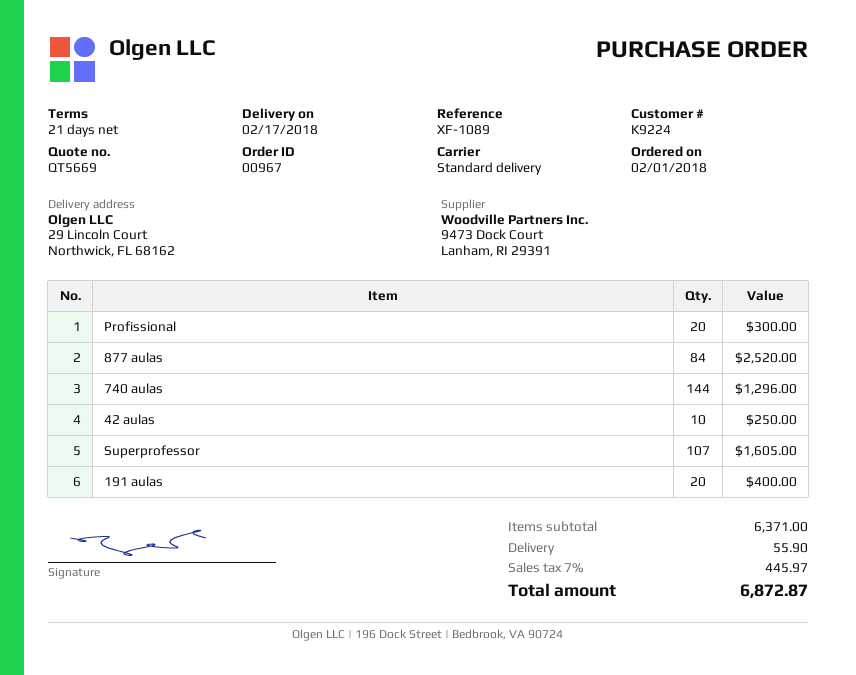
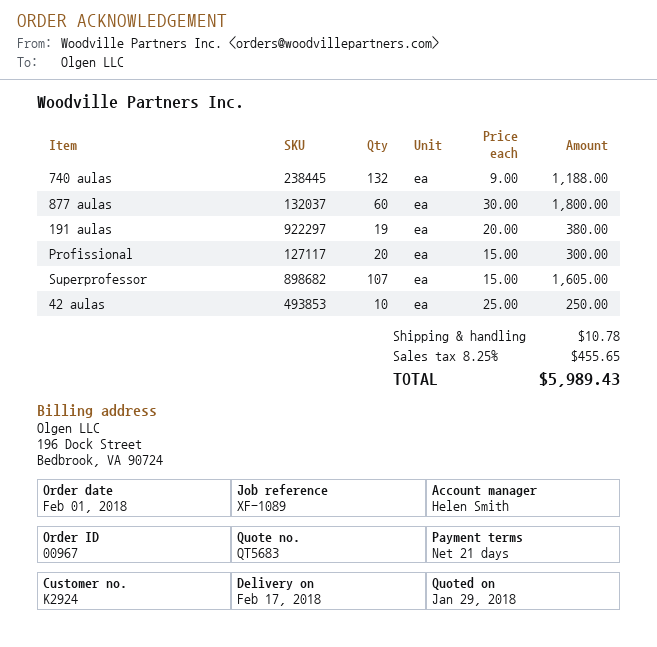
quote number: QT5669 -> QT5683
customer number: K9224 -> K2924
877 aulas: 84 for 2520.00 -> 60 for 1800.00
740 aulas: 144 for 1296.00 -> 132 for 1188.00
191 aulas: 20 for 400.00 -> 19 for 380.00
shipping: 55.90 -> 10.78
tax: 7% = 445.97 -> 8.25% = 455.65
total: 6872.87 -> 5989.43

